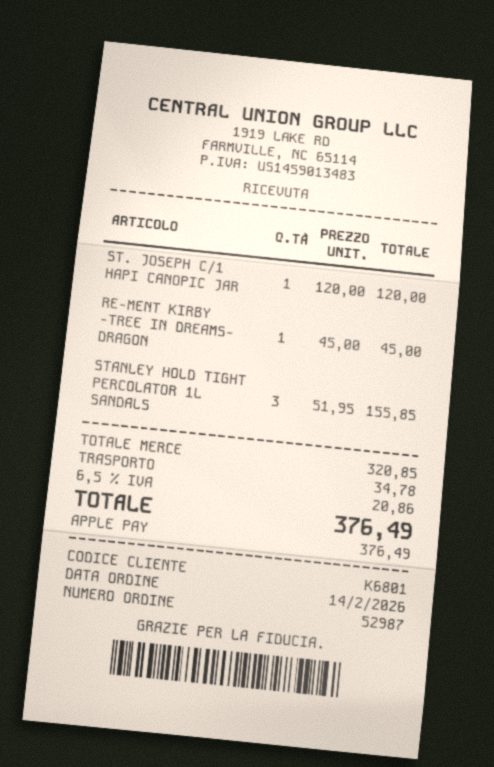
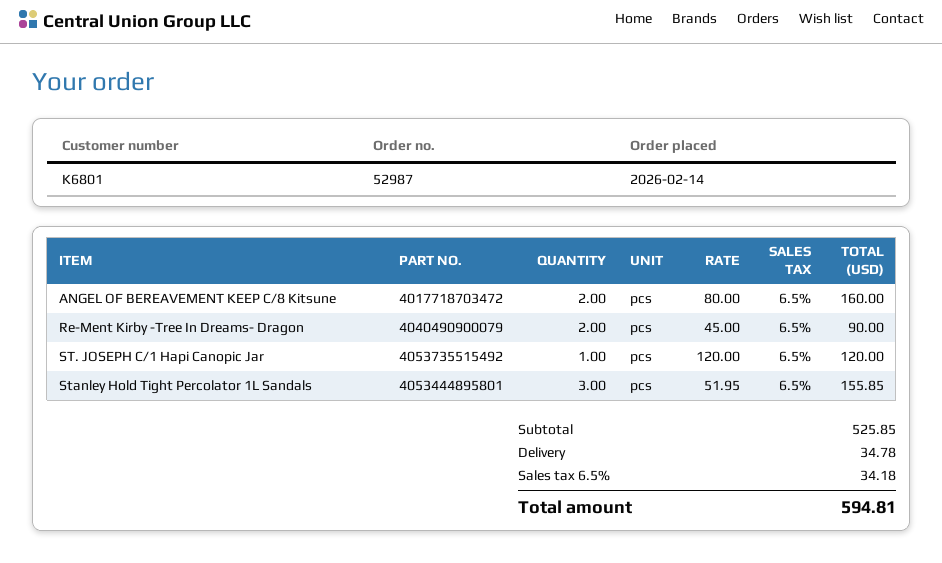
RE-MENT KIRBY -TREE IN DREAMS- DRAGON: 1 x 45.00 = 45.00 -> 2 x 45.00 = 90.00
ANGEL OF BEREAVEMENT KEEP C/8 Kitsune: none -> 2 x 80.00 = 160.00
subtotal: 320.85 -> 525.85
tax: 6.5% = 20.86 -> 6.5% = 34.18
total: 376.49 -> 594.81

